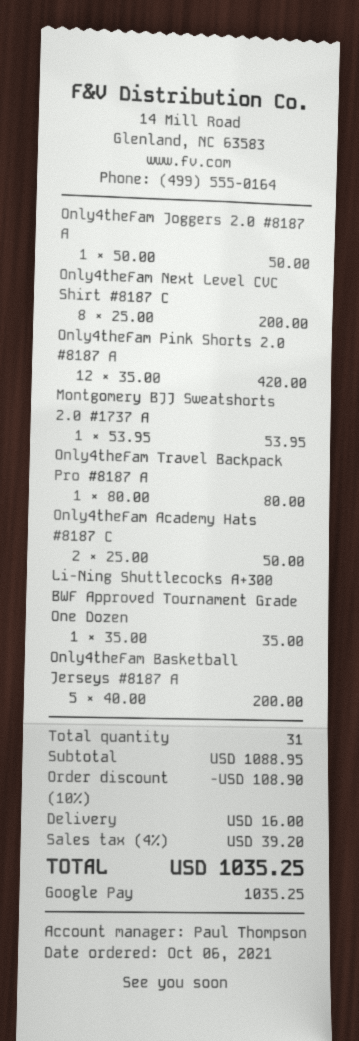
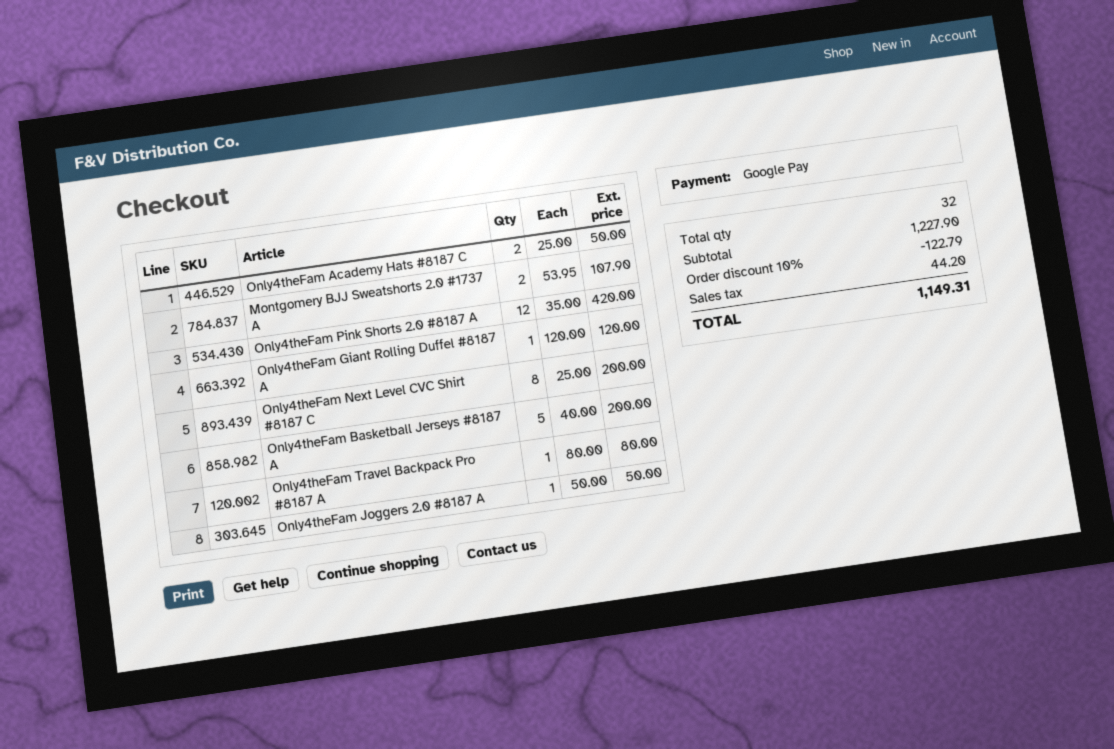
Montgomery BJJ Sweatshorts 2.0 #1737 A: 1 x 53.95 = 53.95 -> 2 x 53.95 = 107.90
Li-Ning Shuttlecocks A+300 BWF Approved Tournament Grade One Dozen: 1 x 35.00 = 35.00 -> none
Only4theFam Giant Rolling Duffel #8187 A: none -> 1 x 120.00 = 120.00
total quantity: 31 -> 32
subtotal: 1088.95 -> 1227.90
discount: 10% = 108.90 -> 10% = 122.79
shipping: 16.00 -> none
tax: 39.20 -> 44.20
total: 1035.25 -> 1149.31

